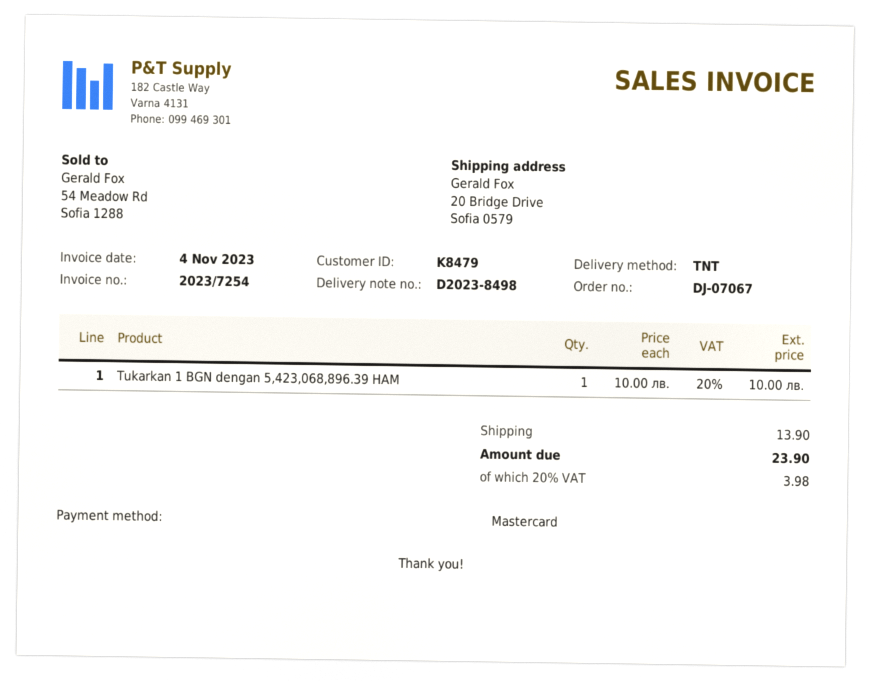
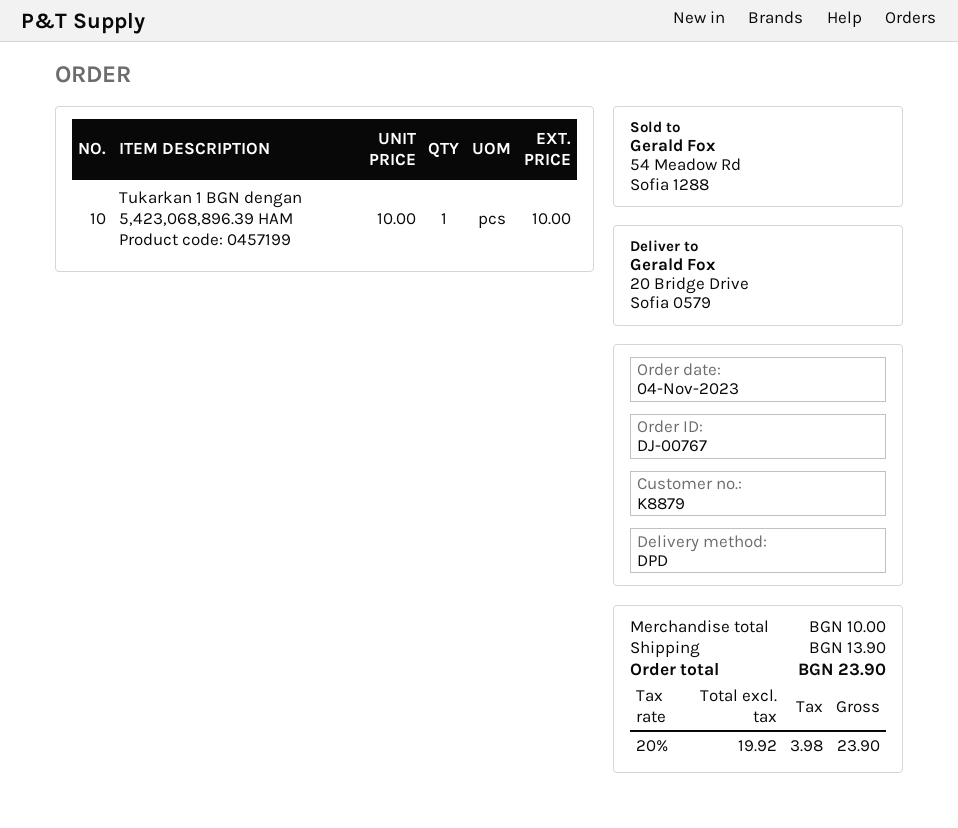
order number: DJ-07067 -> DJ-00767
customer number: K8479 -> K8879
shipping method: TNT -> DPD

